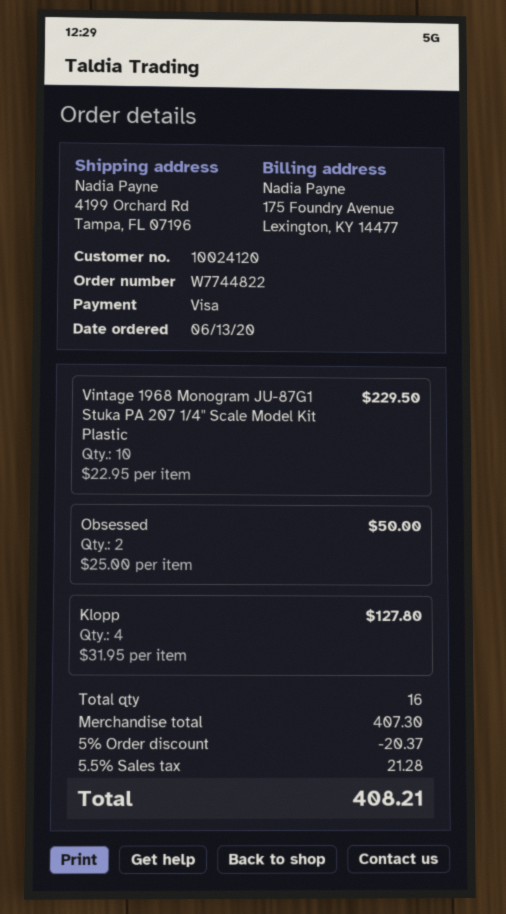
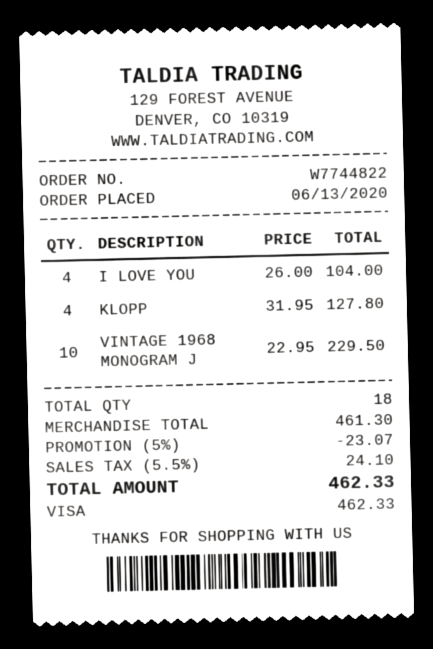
Obsessed: 2 x 25.00 = 50.00 -> none
I LOVE YOU: none -> 4 x 26.00 = 104.00
total quantity: 16 -> 18
subtotal: 407.30 -> 461.30
discount: 5% = 20.37 -> 5% = 23.07
tax: 5.5% = 21.28 -> 5.5% = 24.10
total: 408.21 -> 462.33

